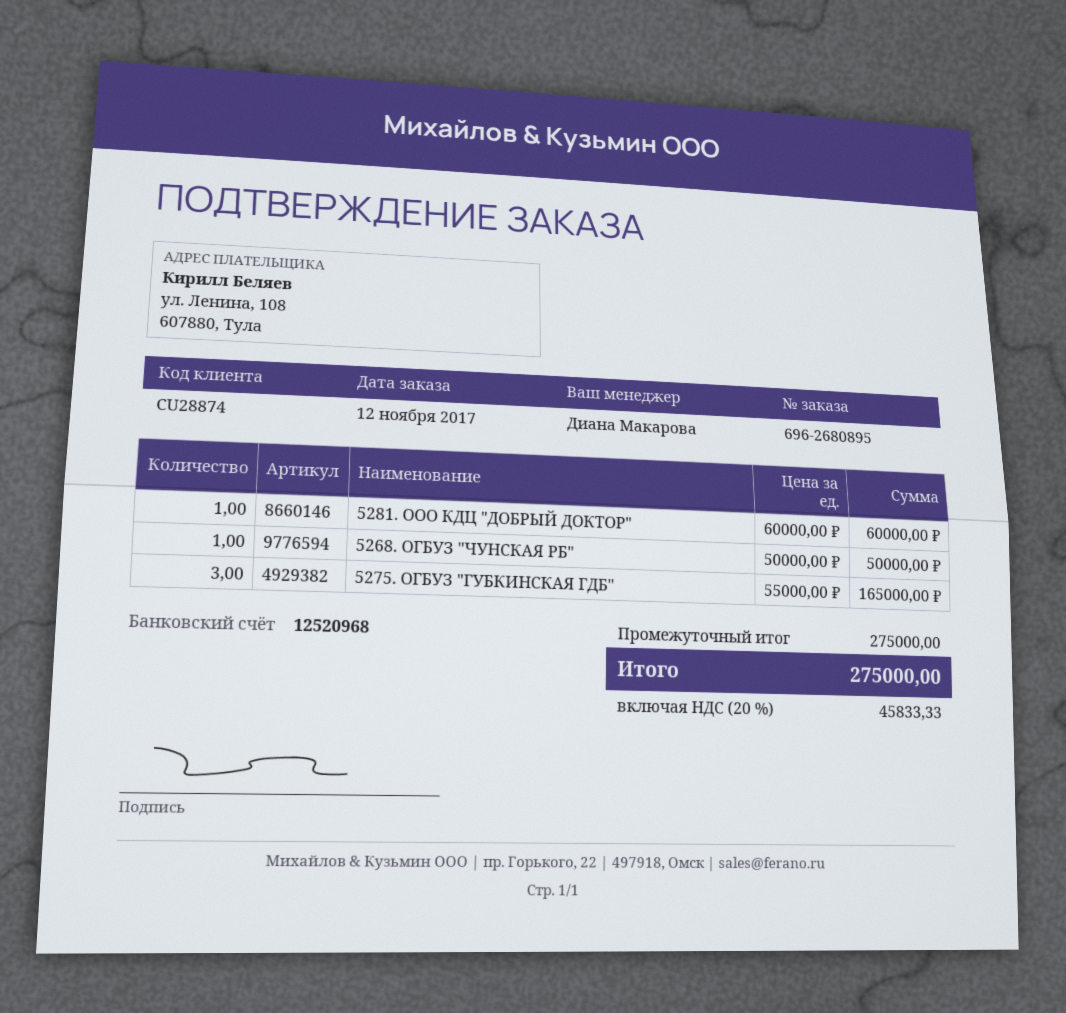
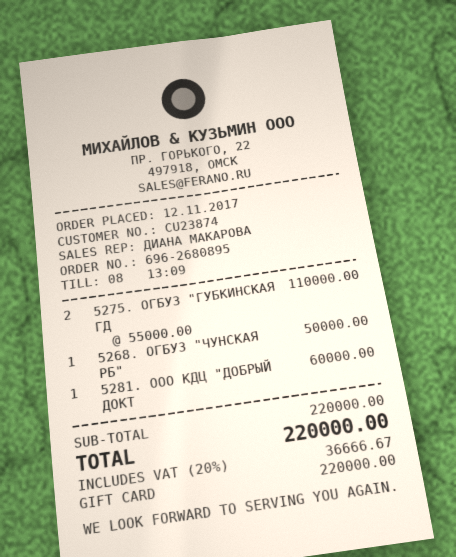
customer number: CU28874 -> CU23874
5275. ОГБУЗ "ГУБКИНСКАЯ ГДБ": 3 x 55000.00 = 165000.00 -> 2 x 55000.00 = 110000.00
subtotal: 275000.00 -> 220000.00
tax: 20% = 45833.33 -> 20% = 36666.67
total: 275000.00 -> 220000.00

